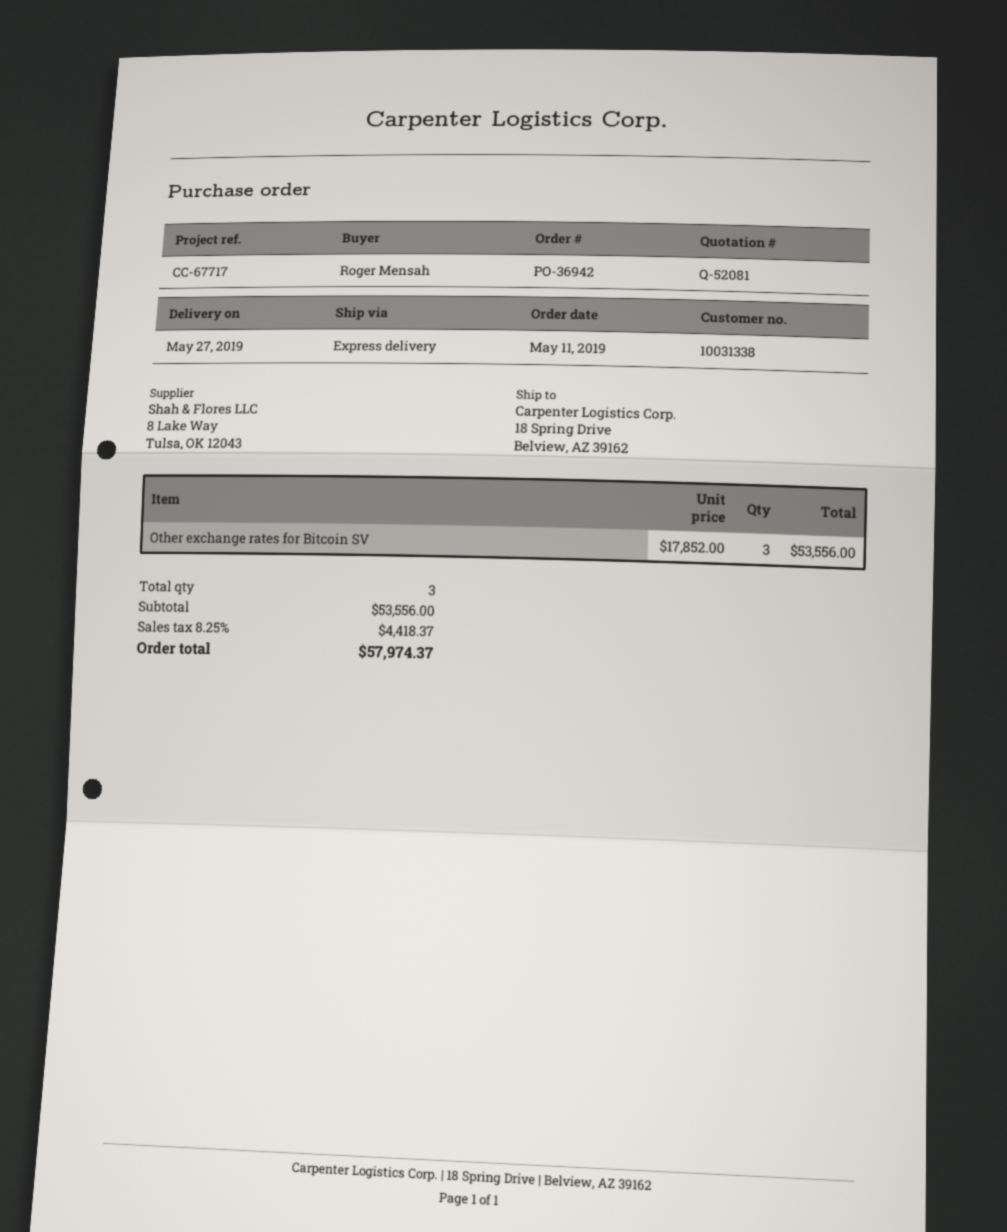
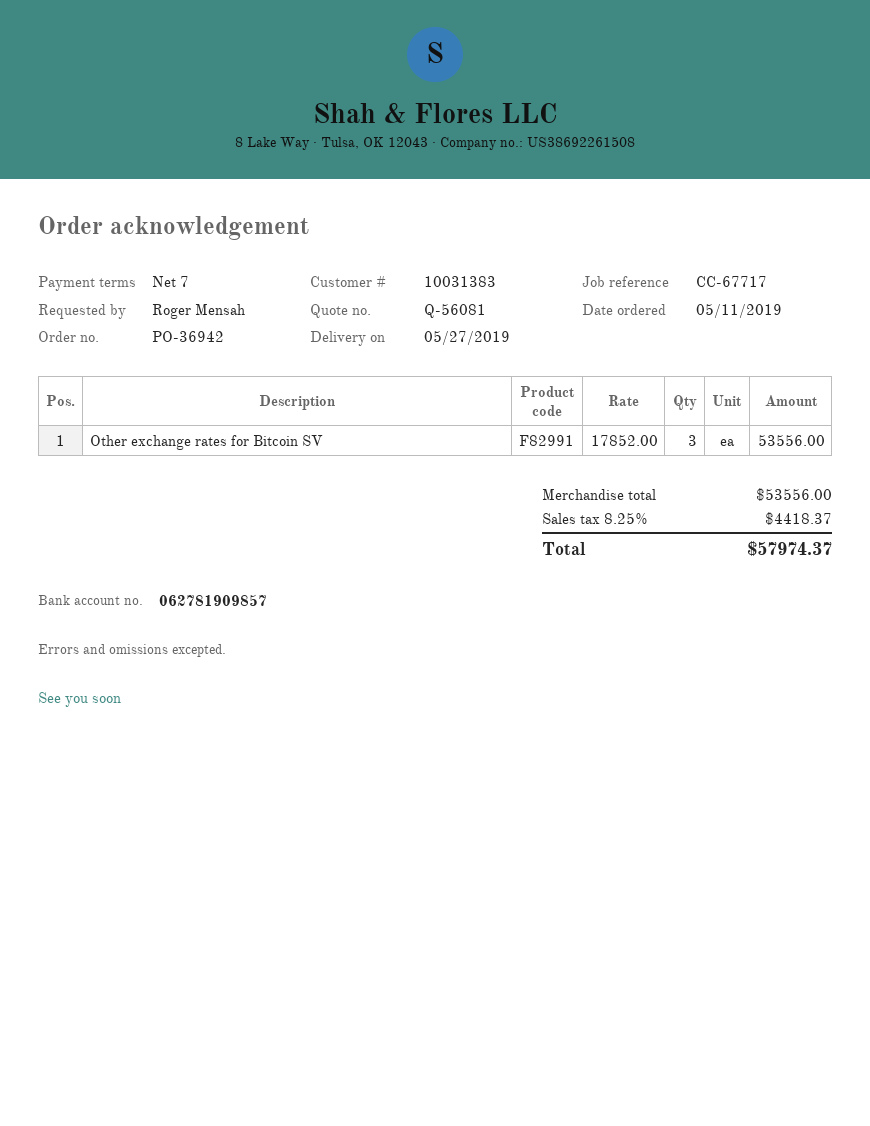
quote number: Q-52081 -> Q-56081
customer number: 10031338 -> 10031383

